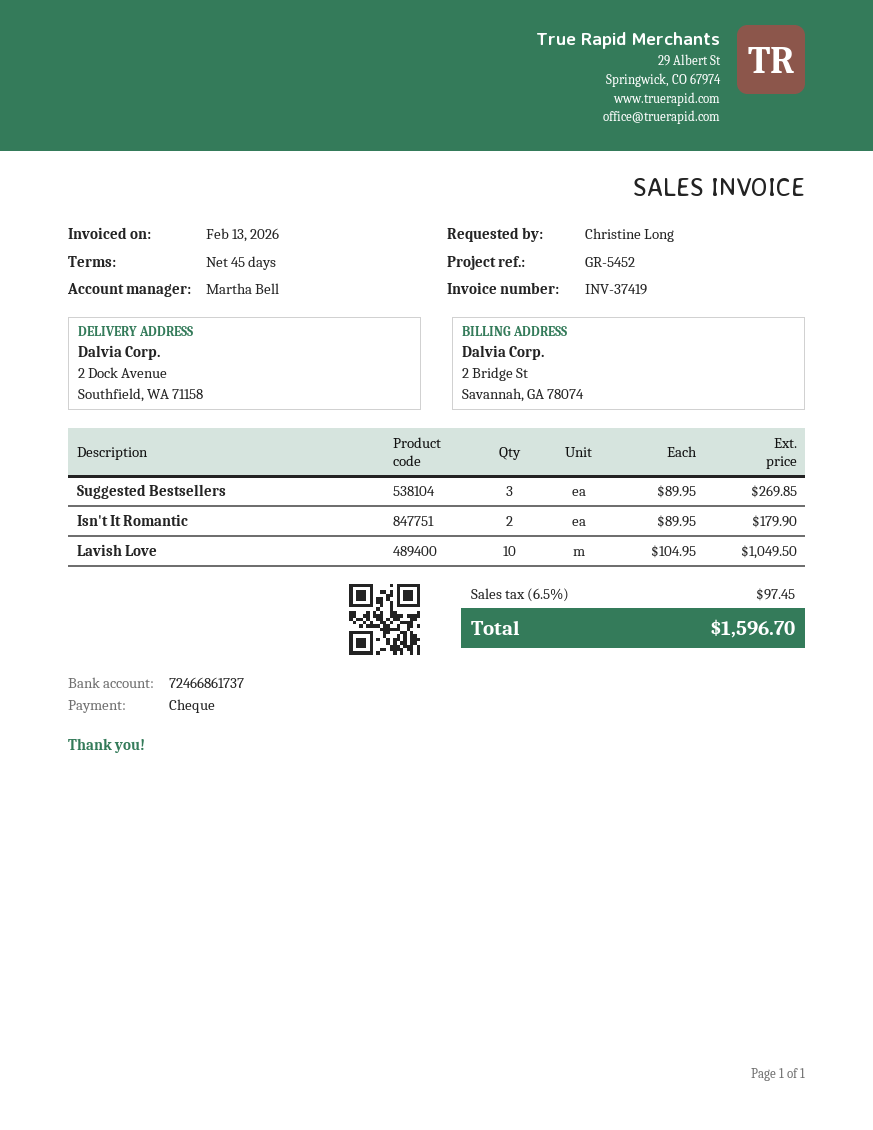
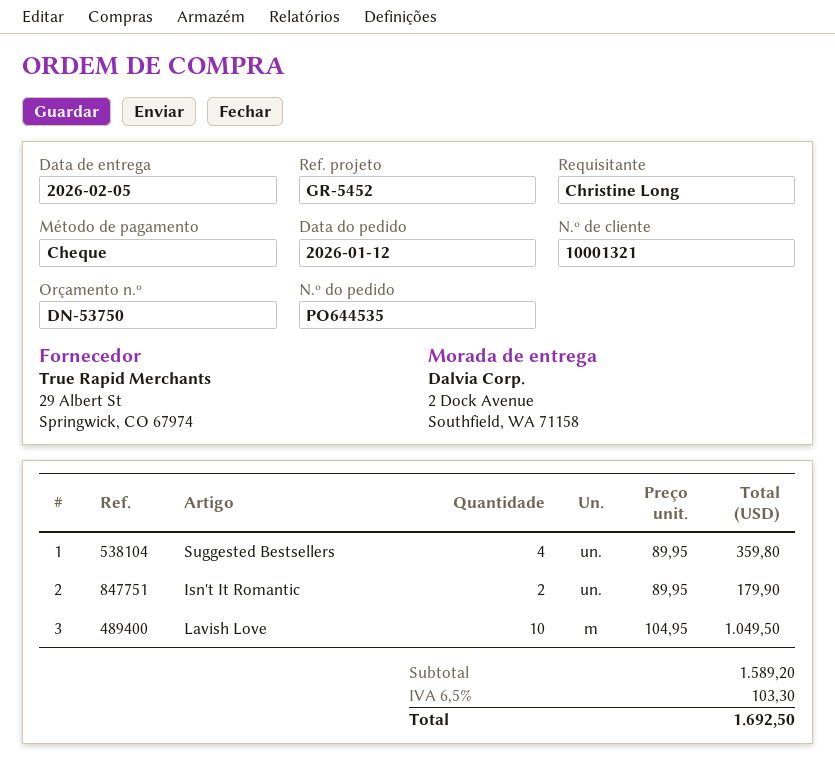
Suggested Bestsellers: 3 x 89.95 = 269.85 -> 4 x 89.95 = 359.80
tax: 6.5% = 97.45 -> 6.5% = 103.30
total: 1596.70 -> 1692.50

